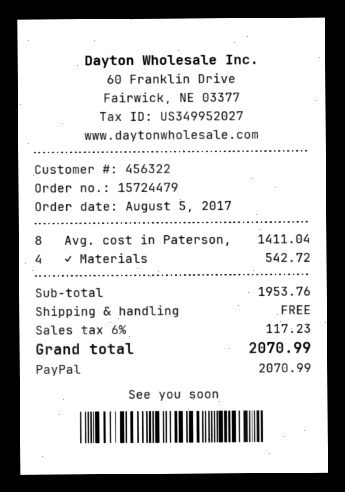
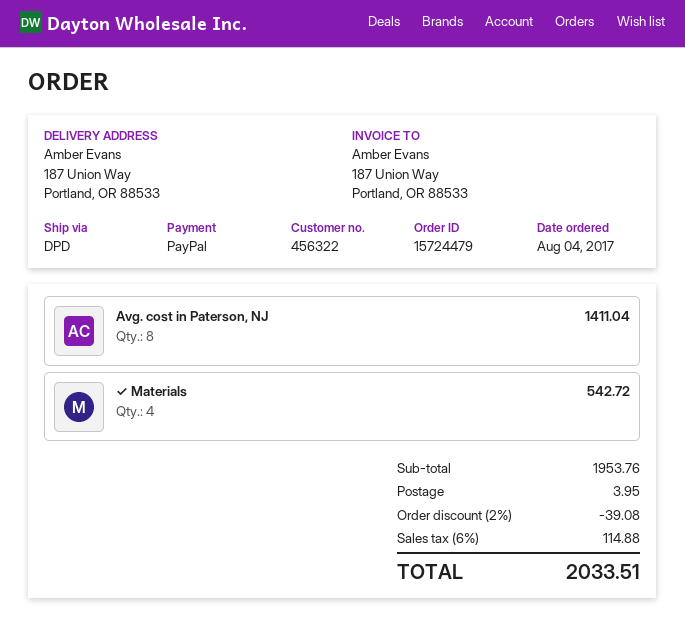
order date: 2017-08-05 -> 2017-08-04
discount: none -> 2% = 39.08
shipping: 0.00 -> 3.95
tax: 6% = 117.23 -> 6% = 114.88
total: 2070.99 -> 2033.51

